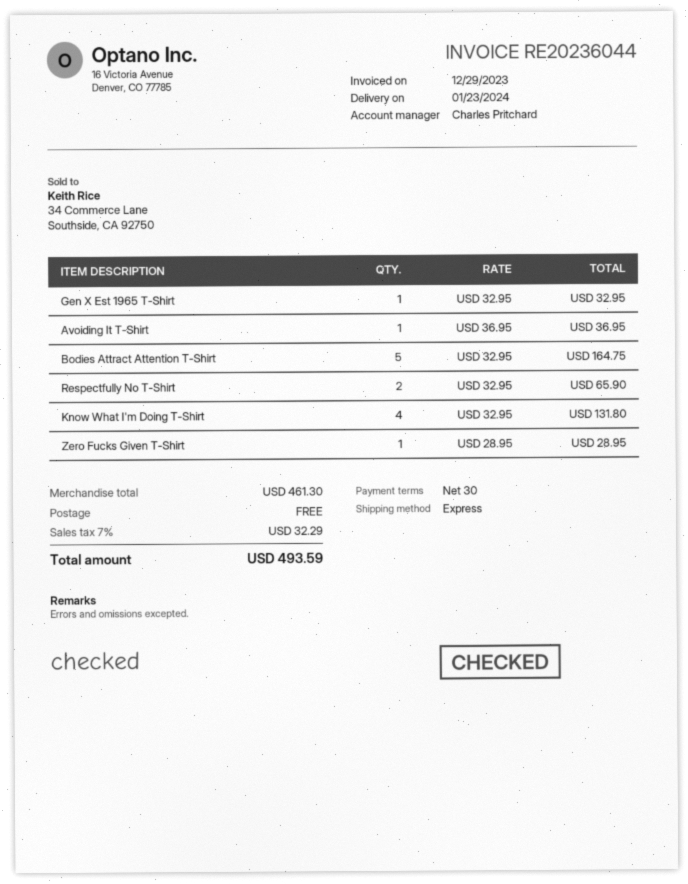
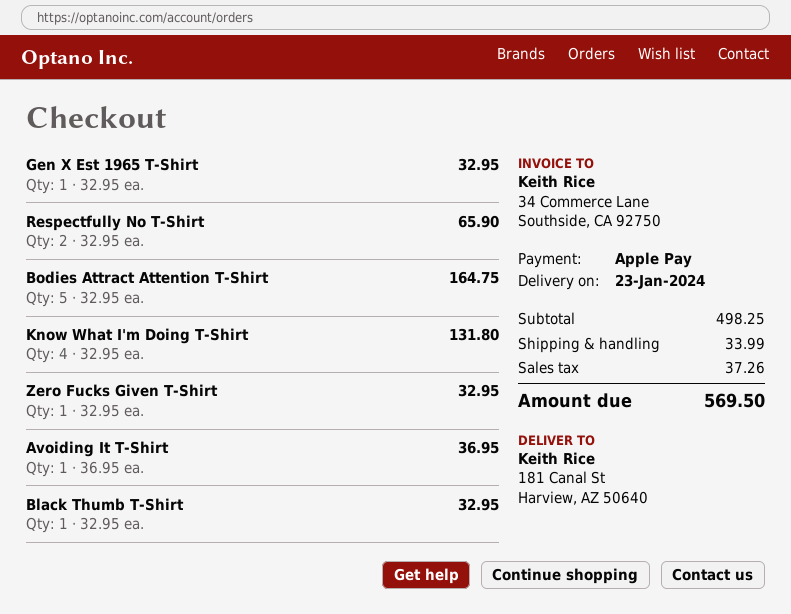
Zero Fucks Given T-Shirt: 1 x 28.95 = 28.95 -> 1 x 32.95 = 32.95
Black Thumb T-Shirt: none -> 1 x 32.95 = 32.95
subtotal: 461.30 -> 498.25
shipping: 0.00 -> 33.99
tax: 32.29 -> 37.26
total: 493.59 -> 569.50

